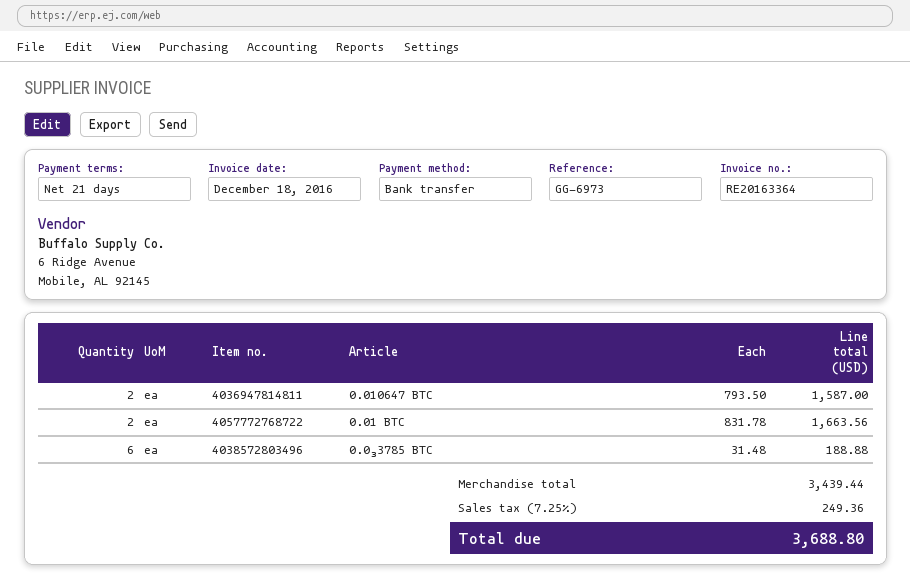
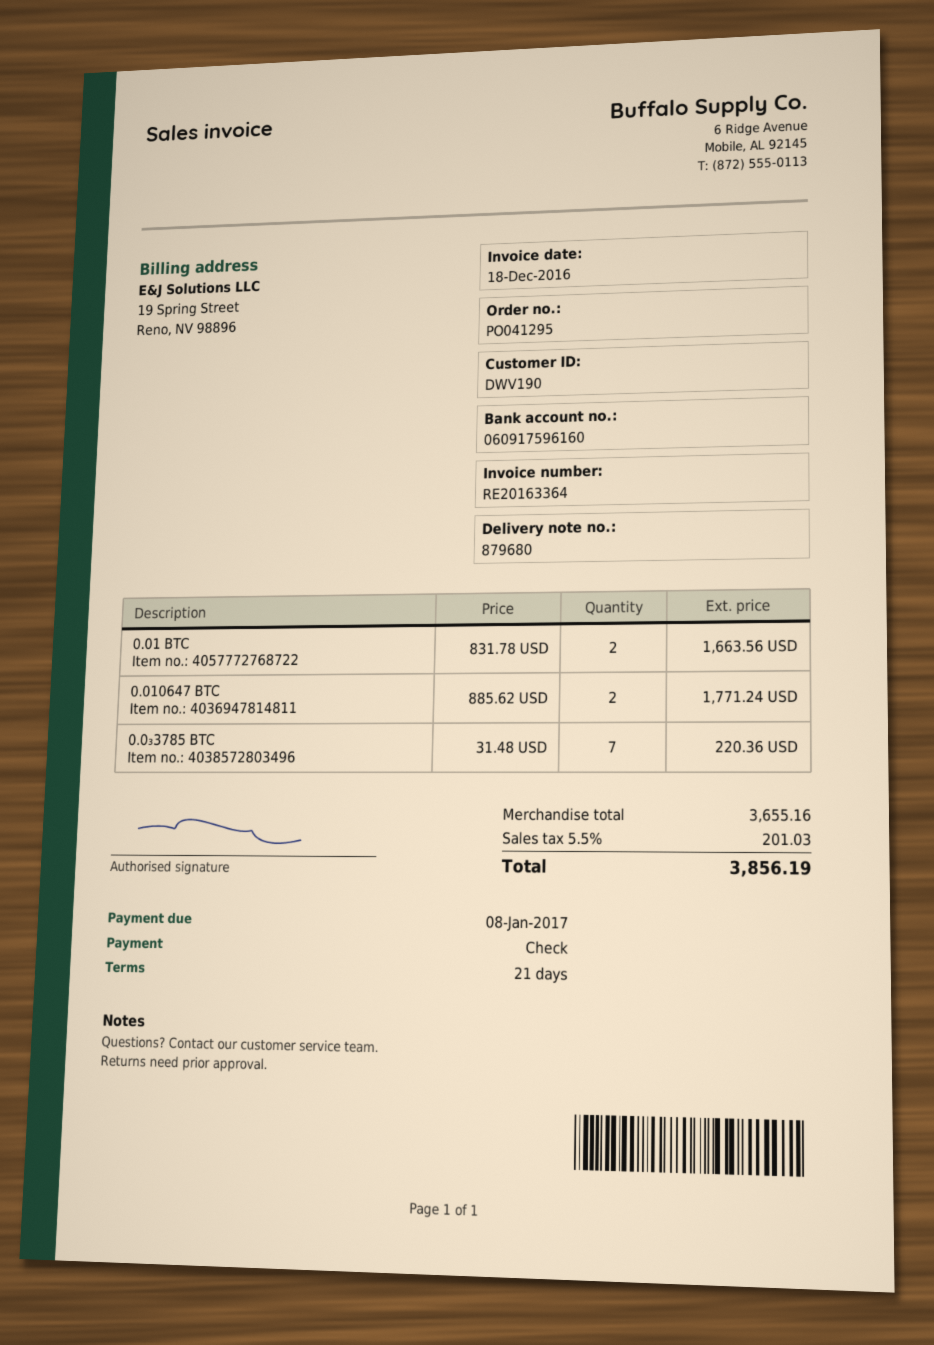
payment method: bank transfer -> cheque
0.010647 BTC: 2 x 793.50 = 1587.00 -> 2 x 885.62 = 1771.24
0.0₃3785 BTC: 6 x 31.48 = 188.88 -> 7 x 31.48 = 220.36
subtotal: 3439.44 -> 3655.16
tax: 7.25% = 249.36 -> 5.5% = 201.03
total: 3688.80 -> 3856.19

